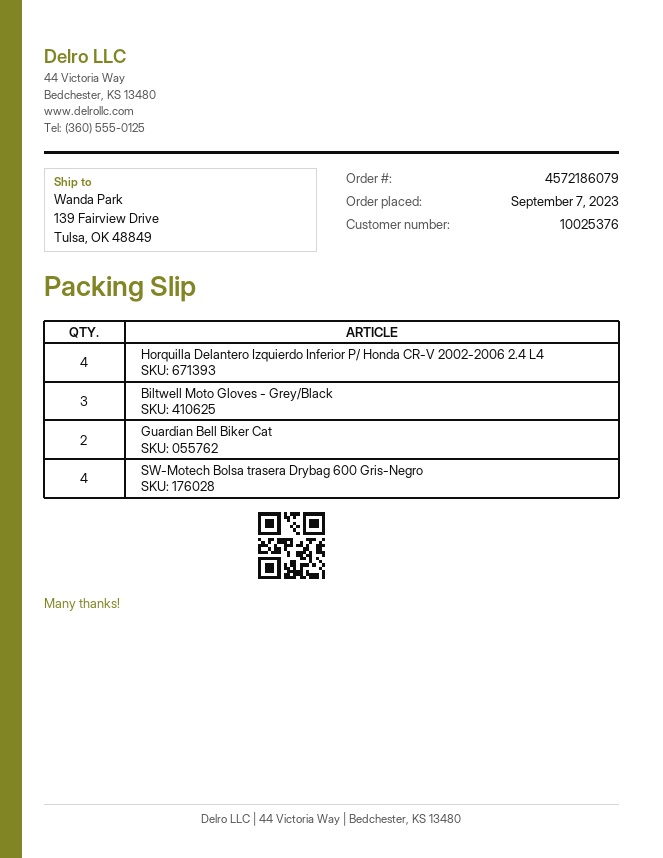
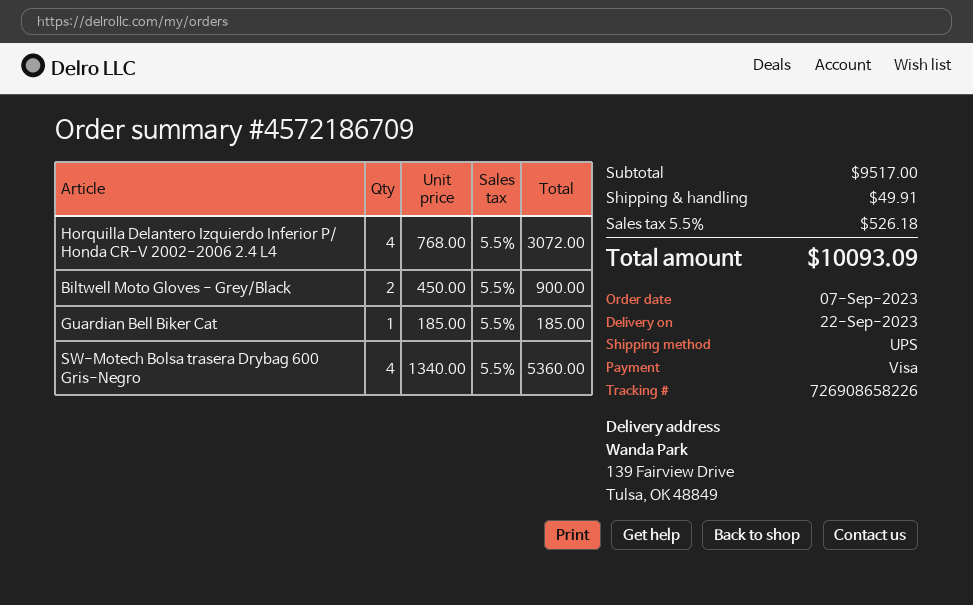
order number: 4572186079 -> 4572186709
Biltwell Moto Gloves - Grey/Black: 3 -> 2
Guardian Bell Biker Cat: 2 -> 1

